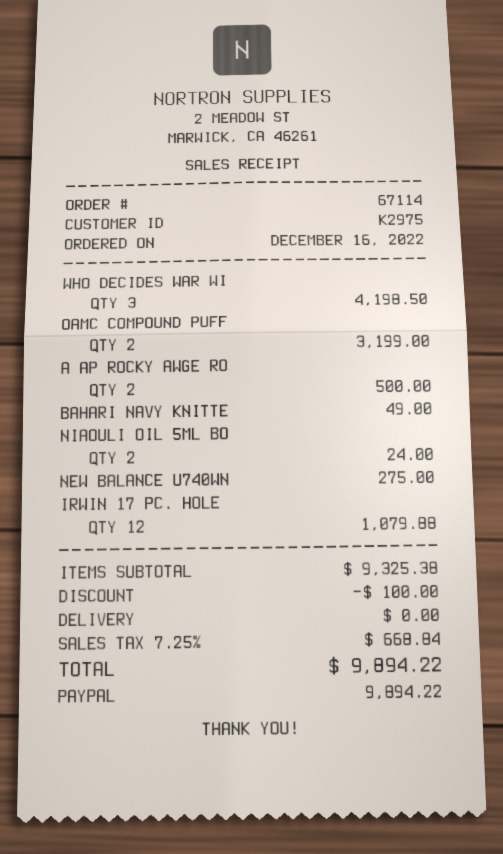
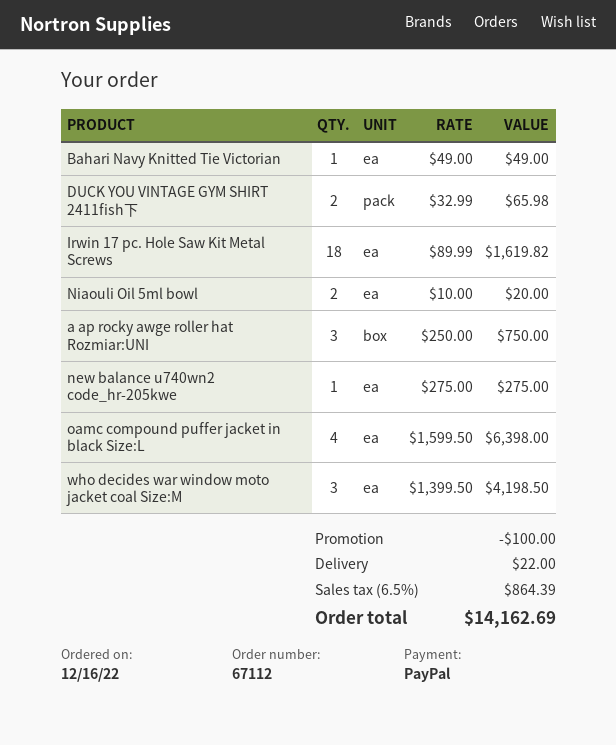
order number: 67114 -> 67112
OAMC COMPOUND PUFF: 2 for 3199.00 -> 4 for 6398.00
A AP ROCKY AWGE RO: 2 for 500.00 -> 3 for 750.00
NIAOULI OIL 5ML BO: 2 for 24.00 -> 2 for 20.00
IRWIN 17 PC. HOLE: 12 for 1079.88 -> 18 for 1619.82
DUCK YOU VINTAGE GYM SHIRT 2411fish下: none -> 2 for 65.98
shipping: 0.00 -> 22.00
tax: 7.25% = 668.84 -> 6.5% = 864.39
total: 9894.22 -> 14162.69

